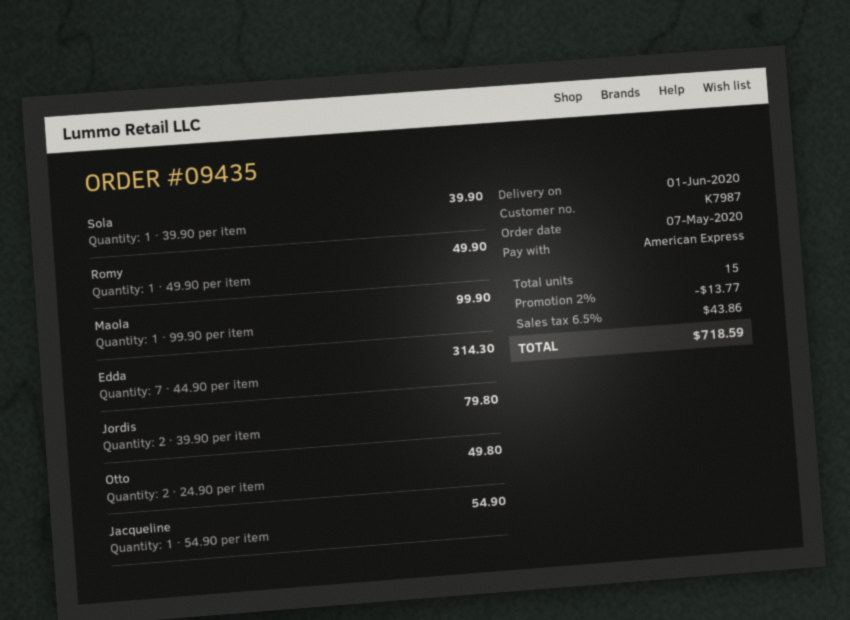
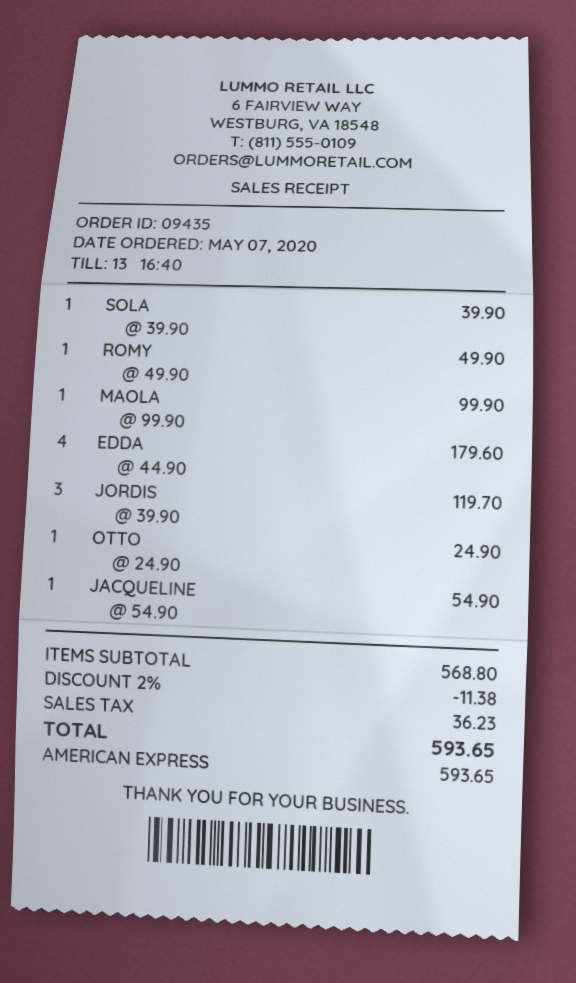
Edda: 7 x 44.90 = 314.30 -> 4 x 44.90 = 179.60
Jordis: 2 x 39.90 = 79.80 -> 3 x 39.90 = 119.70
Otto: 2 x 24.90 = 49.80 -> 1 x 24.90 = 24.90
discount: 2% = 13.77 -> 2% = 11.38
tax: 43.86 -> 36.23
total: 718.59 -> 593.65

